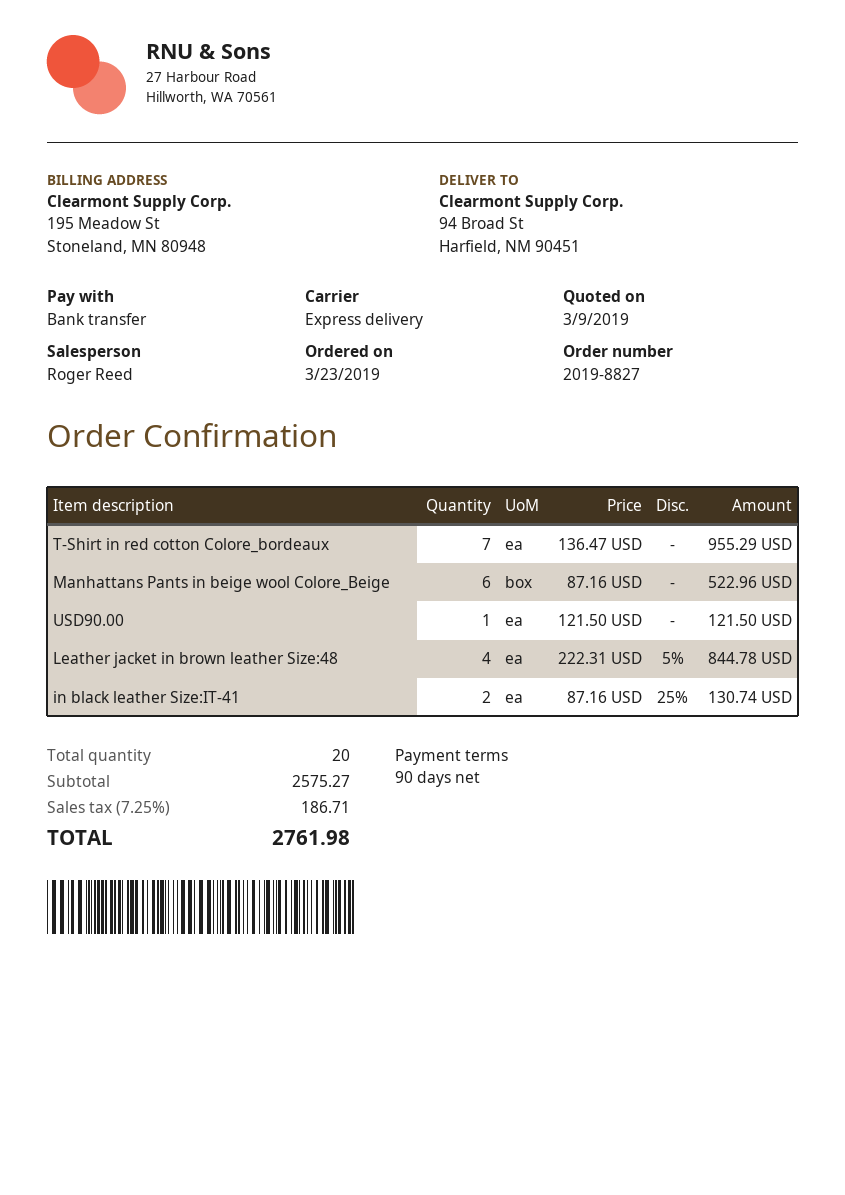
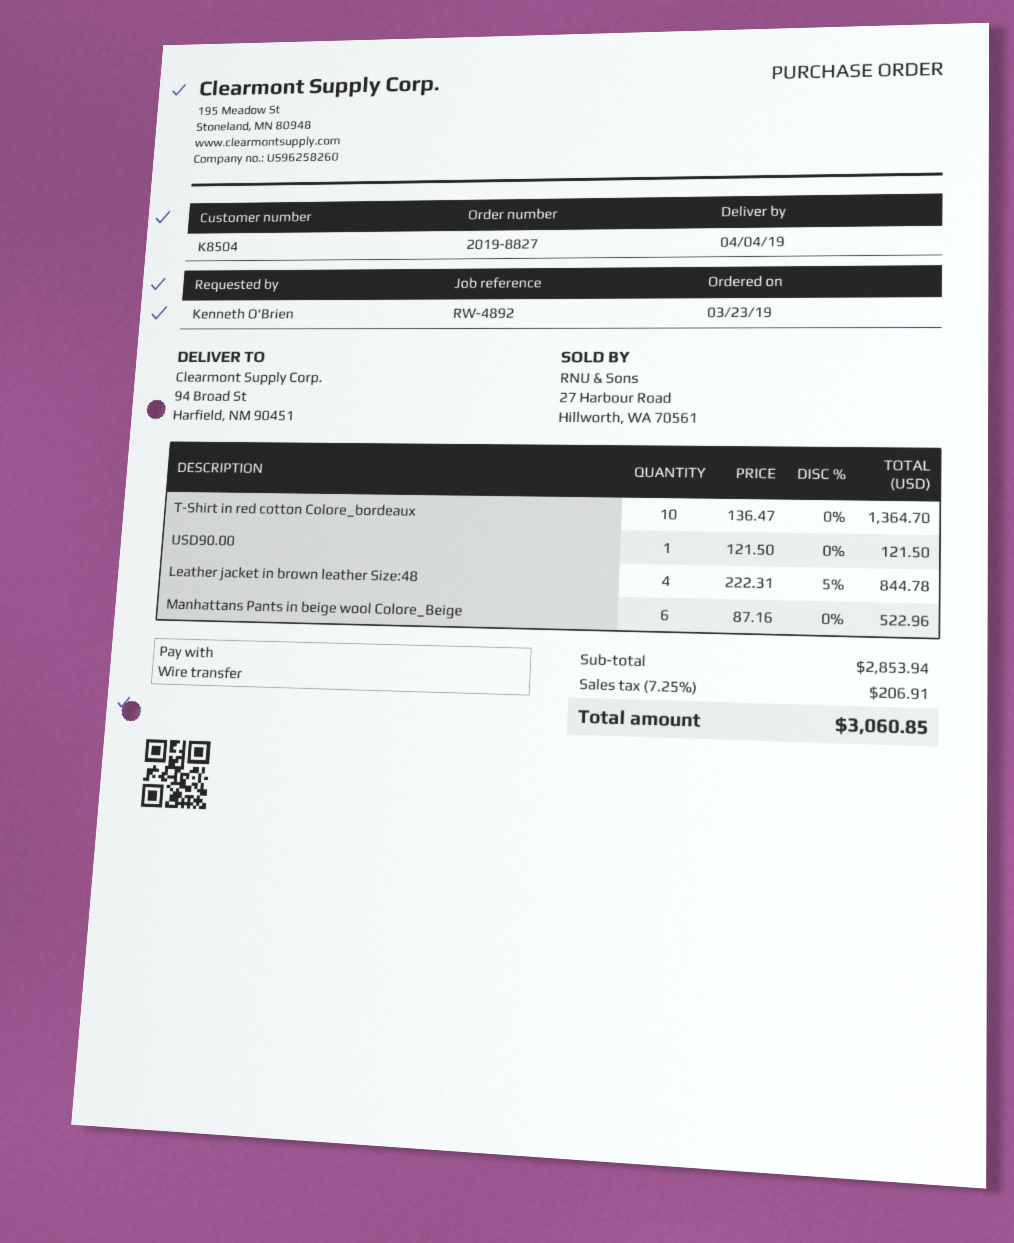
T-Shirt in red cotton Colore_bordeaux: 7 x 136.47 = 955.29 -> 10 x 136.47 = 1364.70
in black leather Size:IT-41: 2 x 87.16 - 25% = 130.74 -> none
subtotal: 2575.27 -> 2853.94
tax: 7.25% = 186.71 -> 7.25% = 206.91
total: 2761.98 -> 3060.85

